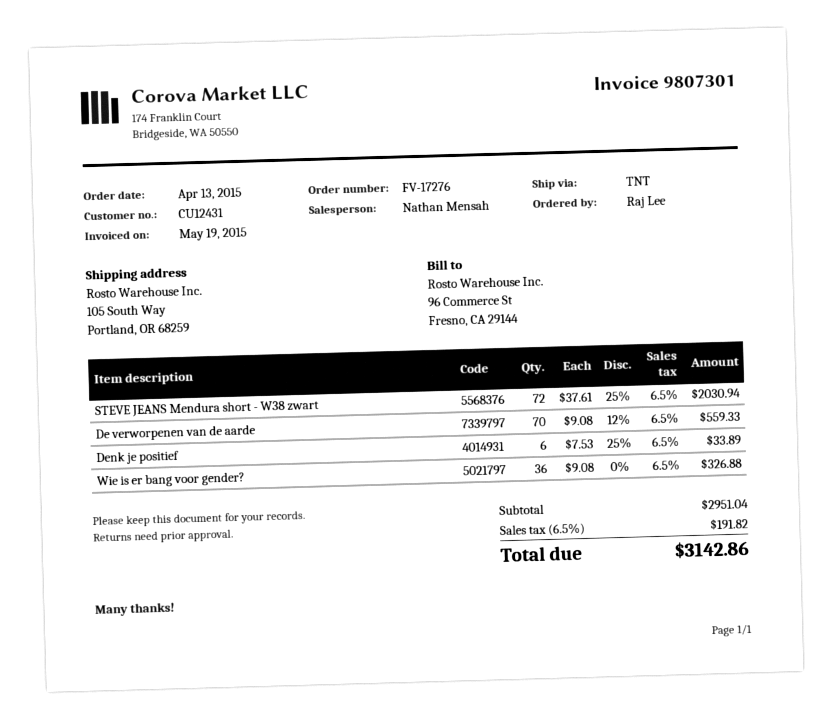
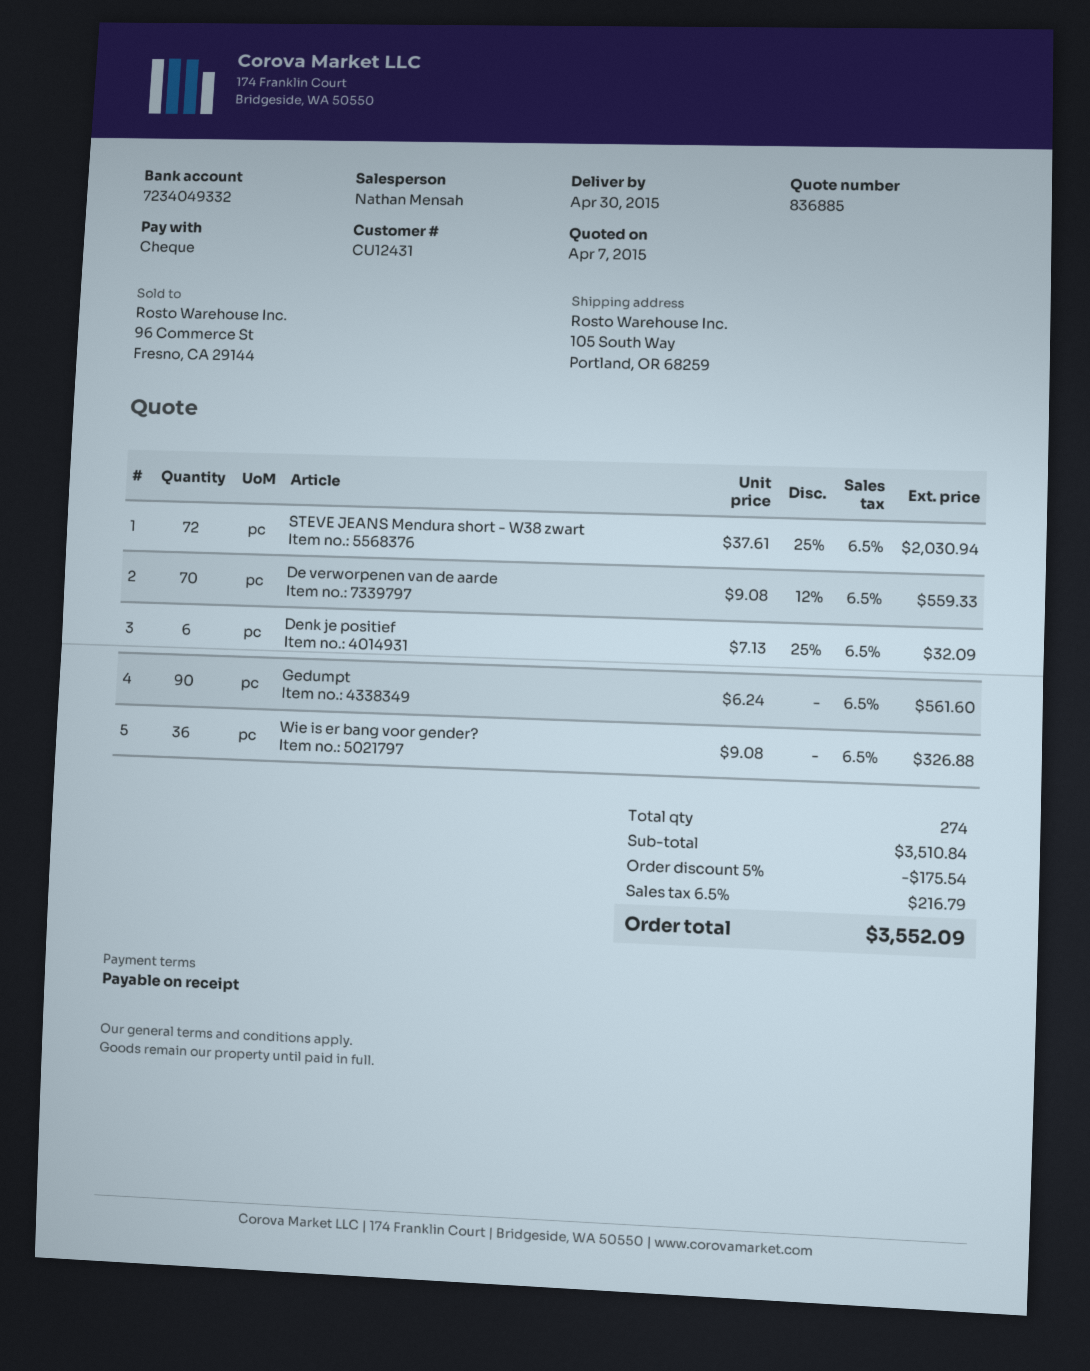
Denk je positief: 6 x 7.53 - 25% = 33.89 -> 6 x 7.13 - 25% = 32.09
Gedumpt: none -> 90 x 6.24 = 561.60
subtotal: 2951.04 -> 3510.84
discount: none -> 5% = 175.54
tax: 6.5% = 191.82 -> 6.5% = 216.79
total: 3142.86 -> 3552.09

